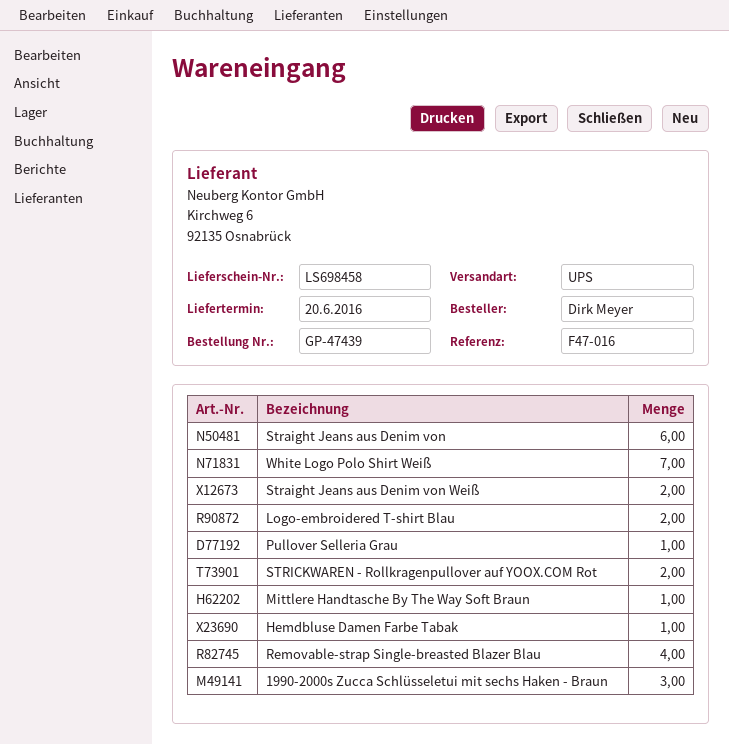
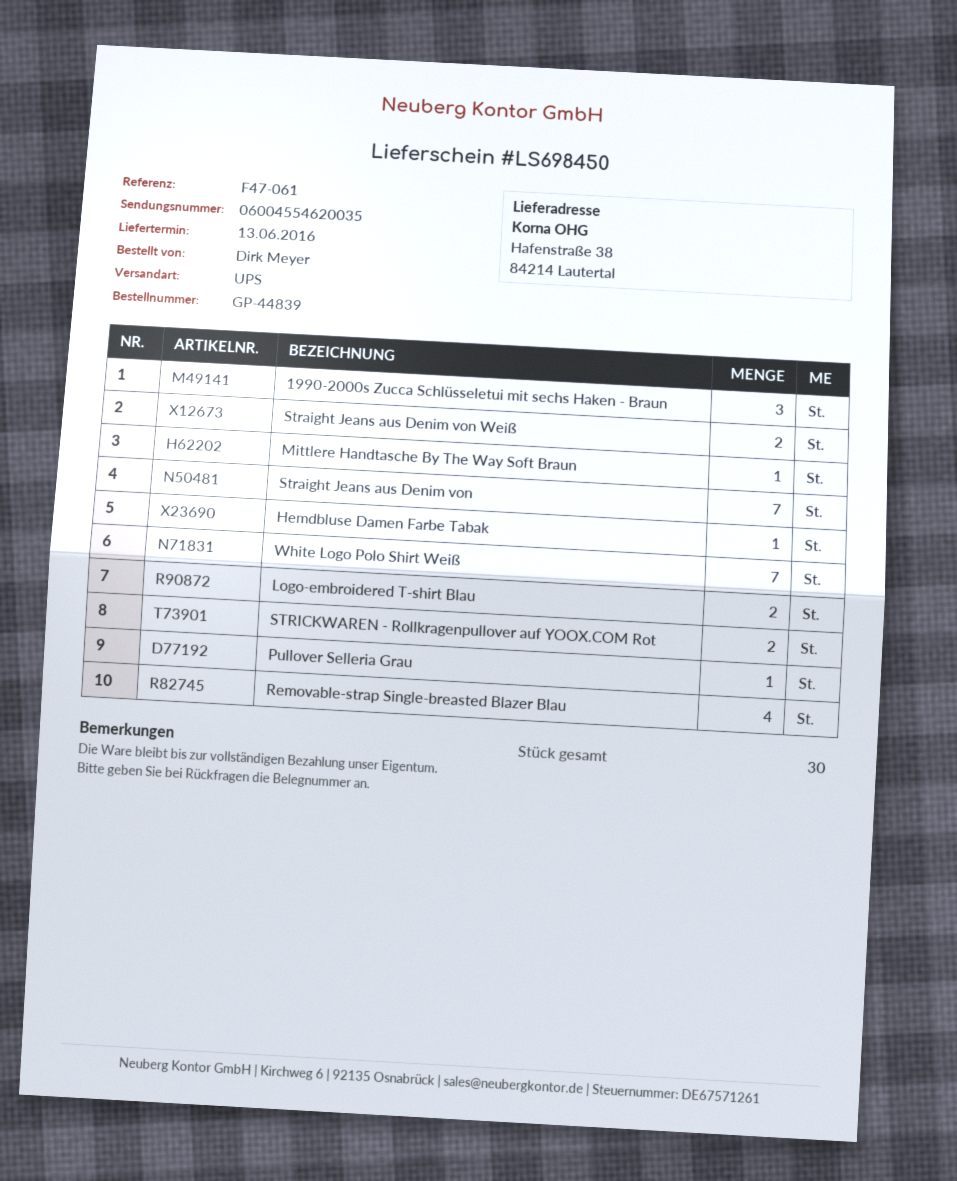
order number: GP-47439 -> GP-44839
delivery note number: LS698458 -> LS698450
delivery date: 2016-06-20 -> 2016-06-13
reference: F47-016 -> F47-061
Straight Jeans aus Denim von: 6 -> 7

